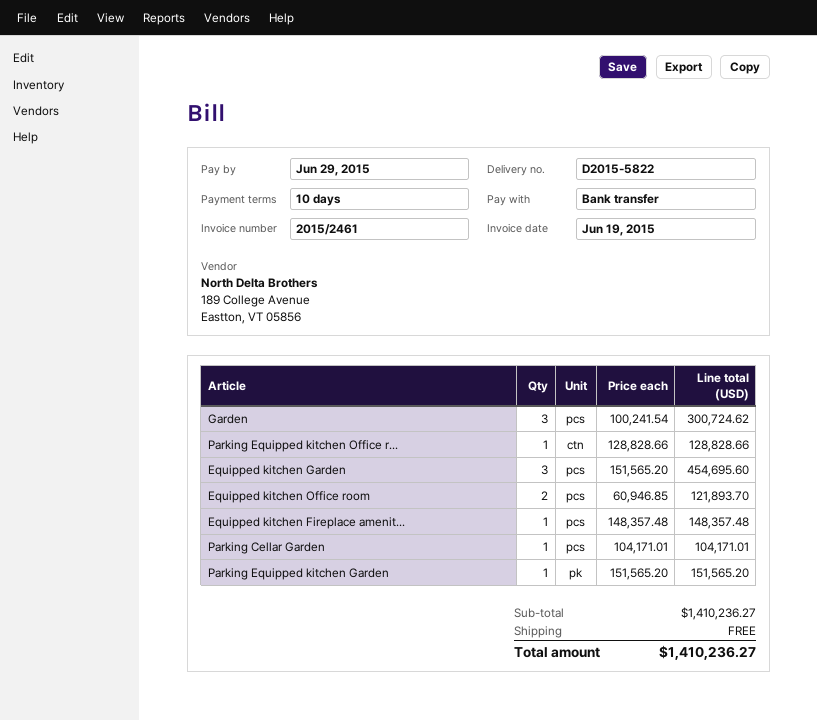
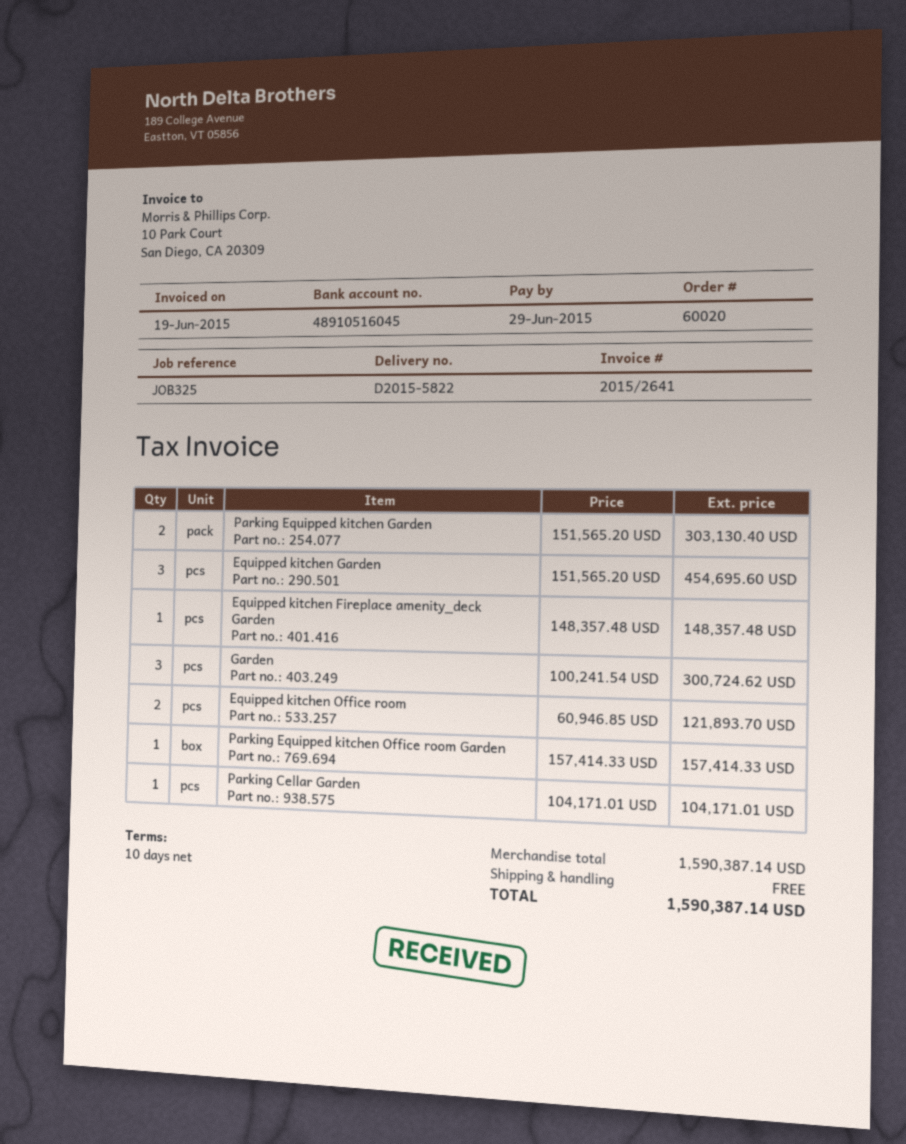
invoice number: 2015/2461 -> 2015/2641
Parking Equipped kitchen Office r...: 1 x 128828.66 = 128828.66 -> 1 x 157414.33 = 157414.33
Parking Equipped kitchen Garden: 1 x 151565.20 = 151565.20 -> 2 x 151565.20 = 303130.40
subtotal: 1410236.27 -> 1590387.14
total: 1410236.27 -> 1590387.14

